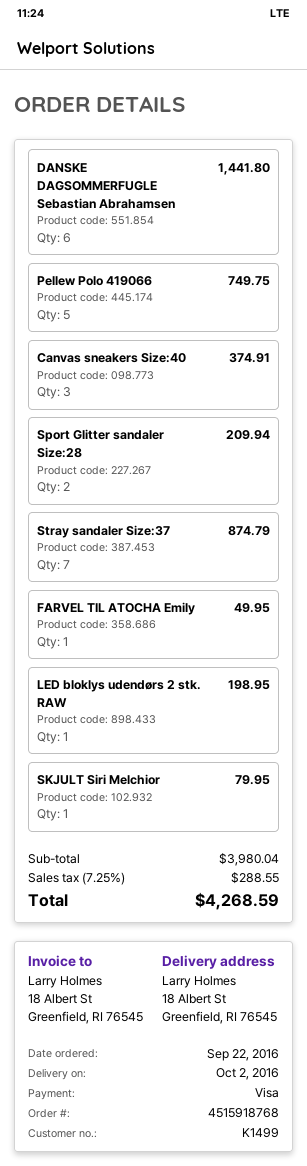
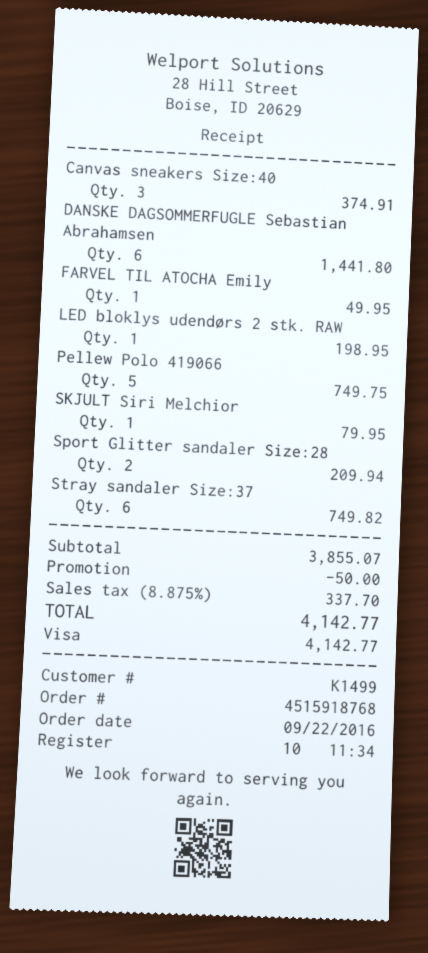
Stray sandaler Size:37: 7 for 874.79 -> 6 for 749.82
subtotal: 3980.04 -> 3855.07
discount: none -> 50.00
tax: 7.25% = 288.55 -> 8.875% = 337.70
total: 4268.59 -> 4142.77

